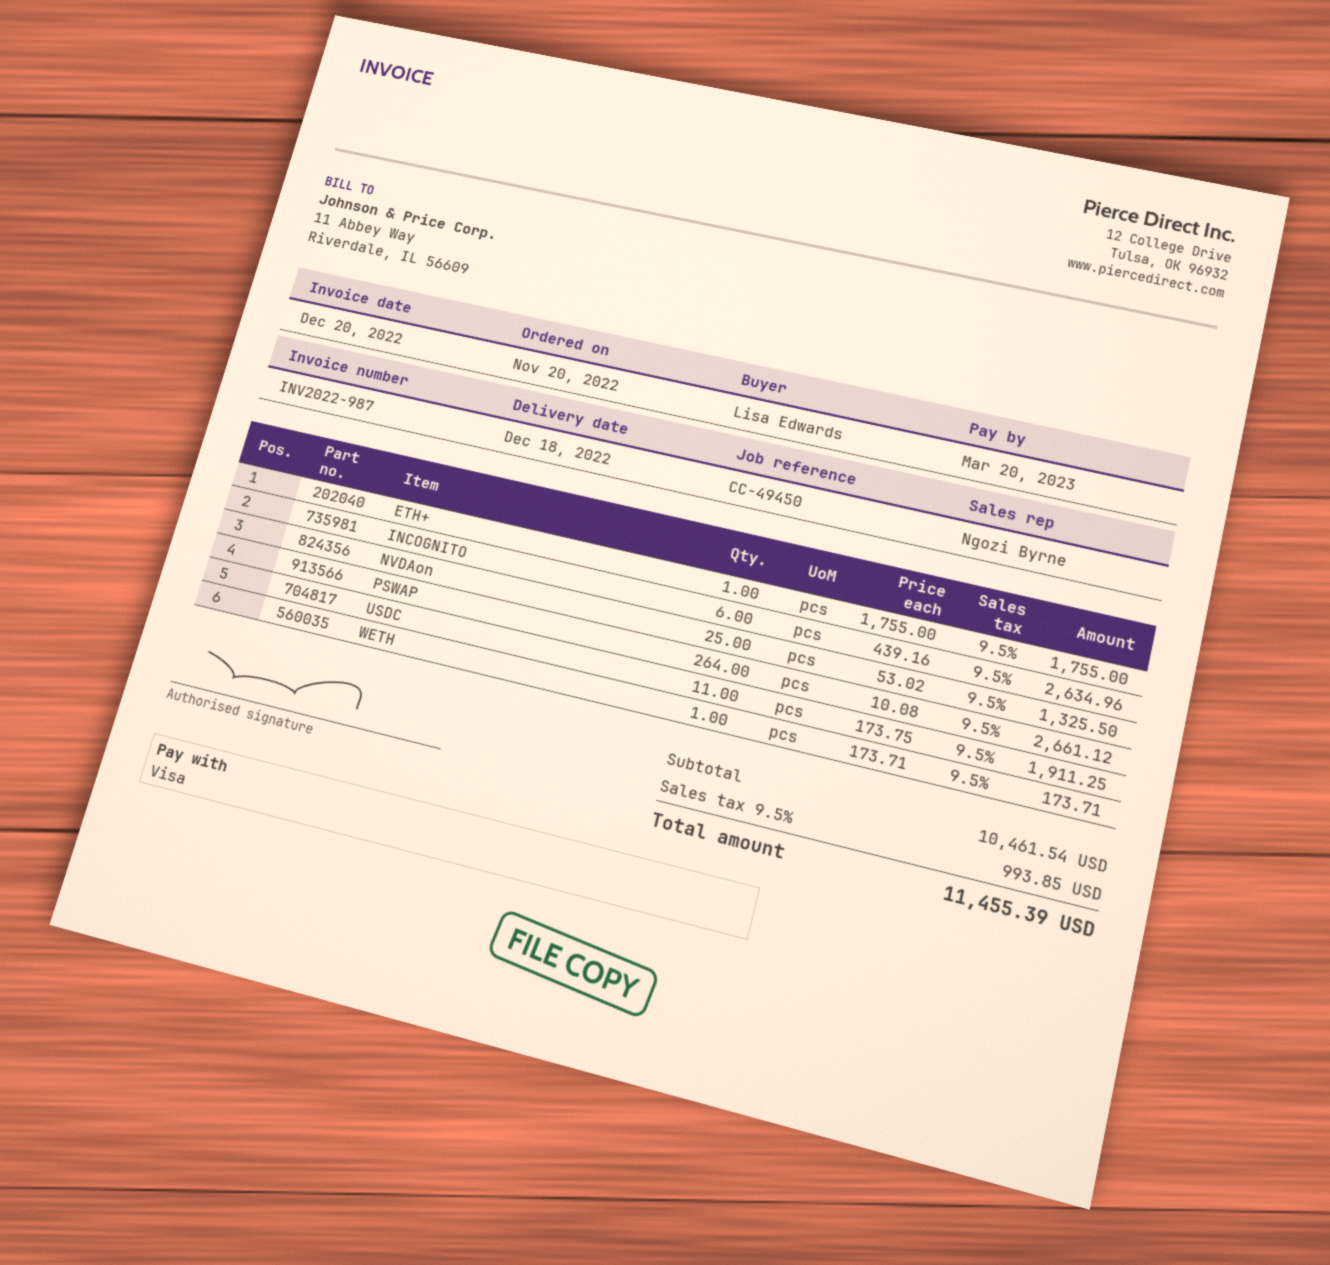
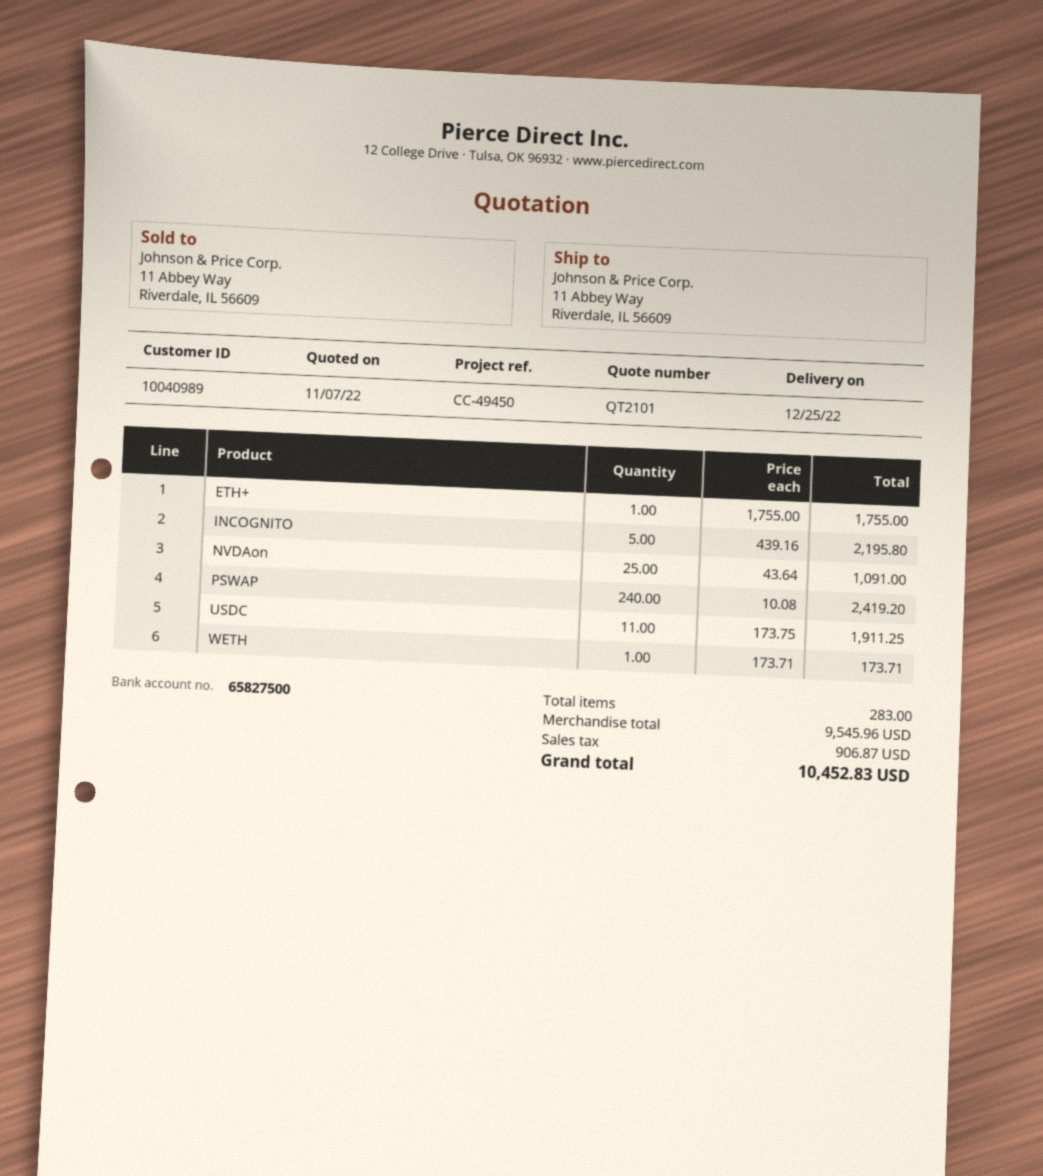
delivery date: 2022-12-18 -> 2022-12-25
INCOGNITO: 6 x 439.16 = 2634.96 -> 5 x 439.16 = 2195.80
NVDAon: 25 x 53.02 = 1325.50 -> 25 x 43.64 = 1091.00
PSWAP: 264 x 10.08 = 2661.12 -> 240 x 10.08 = 2419.20
subtotal: 10461.54 -> 9545.96
tax: 993.85 -> 906.87
total: 11455.39 -> 10452.83

